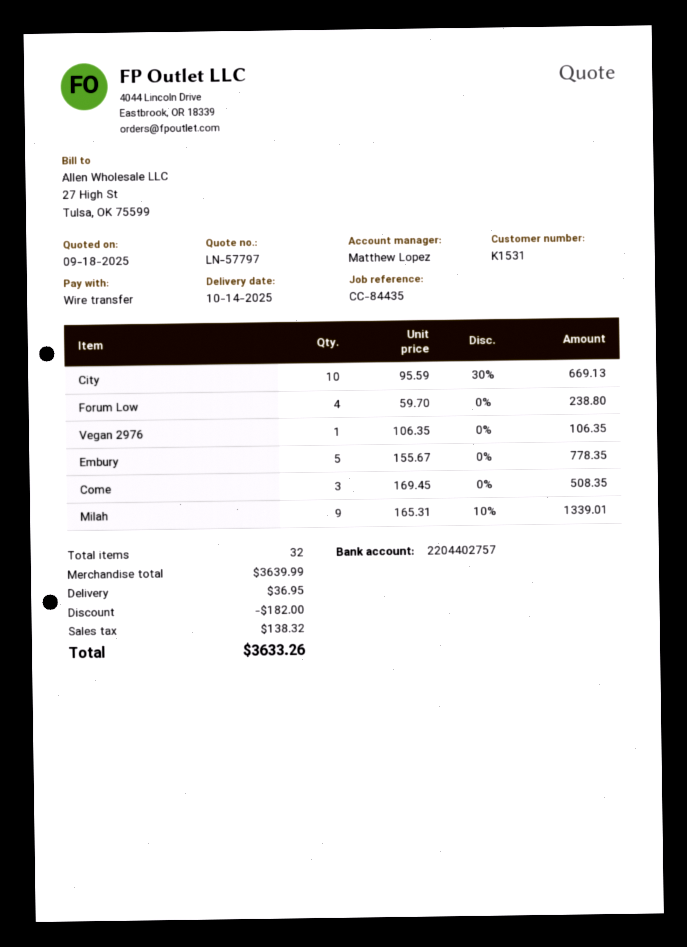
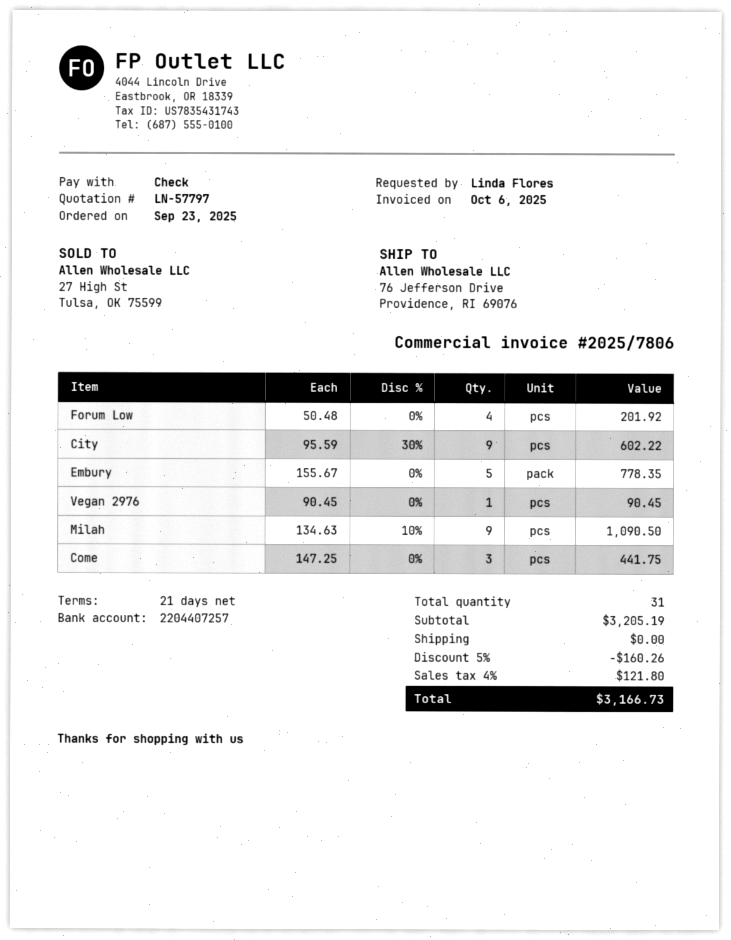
payment method: bank transfer -> cheque
bank account: 2204402757 -> 2204407257
City: 10 x 95.59 - 30% = 669.13 -> 9 x 95.59 - 30% = 602.22
Forum Low: 4 x 59.70 = 238.80 -> 4 x 50.48 = 201.92
Vegan 2976: 1 x 106.35 = 106.35 -> 1 x 90.45 = 90.45
Come: 3 x 169.45 = 508.35 -> 3 x 147.25 = 441.75
Milah: 9 x 165.31 - 10% = 1339.01 -> 9 x 134.63 - 10% = 1090.50
total quantity: 32 -> 31
subtotal: 3639.99 -> 3205.19
discount: 182.00 -> 160.26
shipping: 36.95 -> 0.00
tax: 138.32 -> 121.80
total: 3633.26 -> 3166.73

